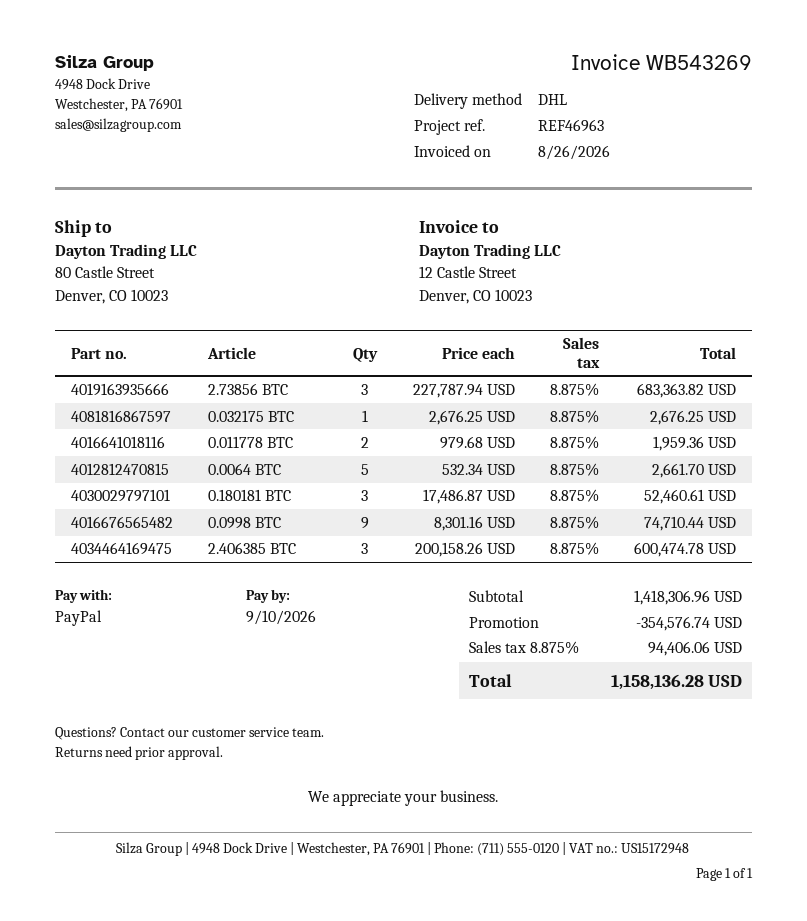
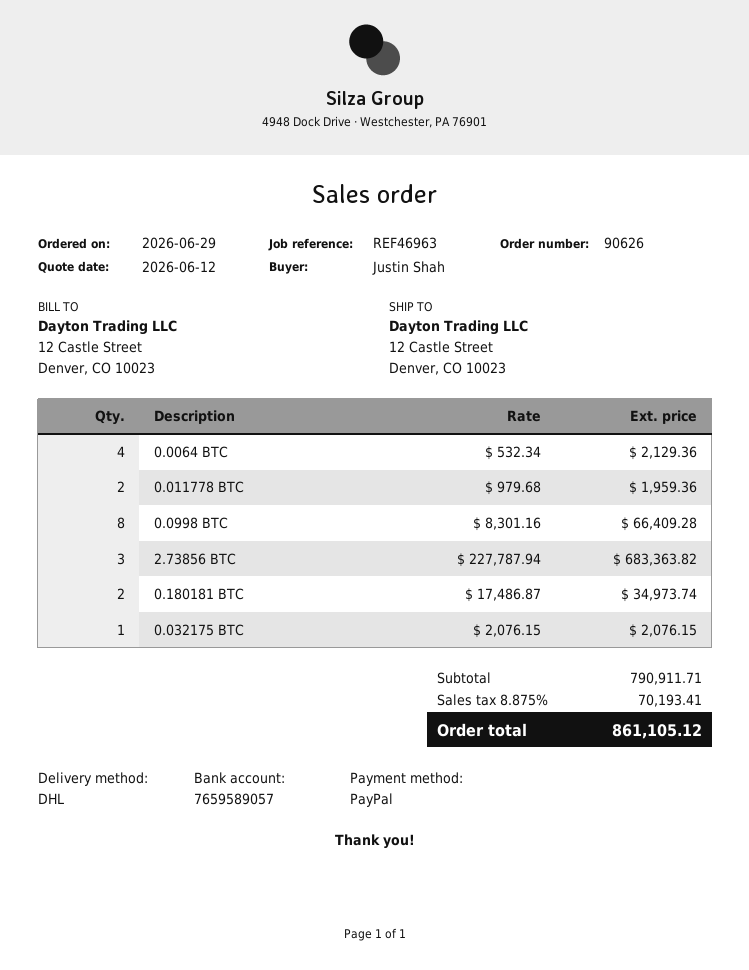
ship to: 80 Castle Street, Denver, CO 10023 -> 12 Castle Street, Denver, CO 10023
0.032175 BTC: 1 x 2676.25 = 2676.25 -> 1 x 2076.15 = 2076.15
0.0064 BTC: 5 x 532.34 = 2661.70 -> 4 x 532.34 = 2129.36
0.180181 BTC: 3 x 17486.87 = 52460.61 -> 2 x 17486.87 = 34973.74
0.0998 BTC: 9 x 8301.16 = 74710.44 -> 8 x 8301.16 = 66409.28
2.406385 BTC: 3 x 200158.26 = 600474.78 -> none
subtotal: 1418306.96 -> 790911.71
discount: 354576.74 -> none
tax: 8.875% = 94406.06 -> 8.875% = 70193.41
total: 1158136.28 -> 861105.12

